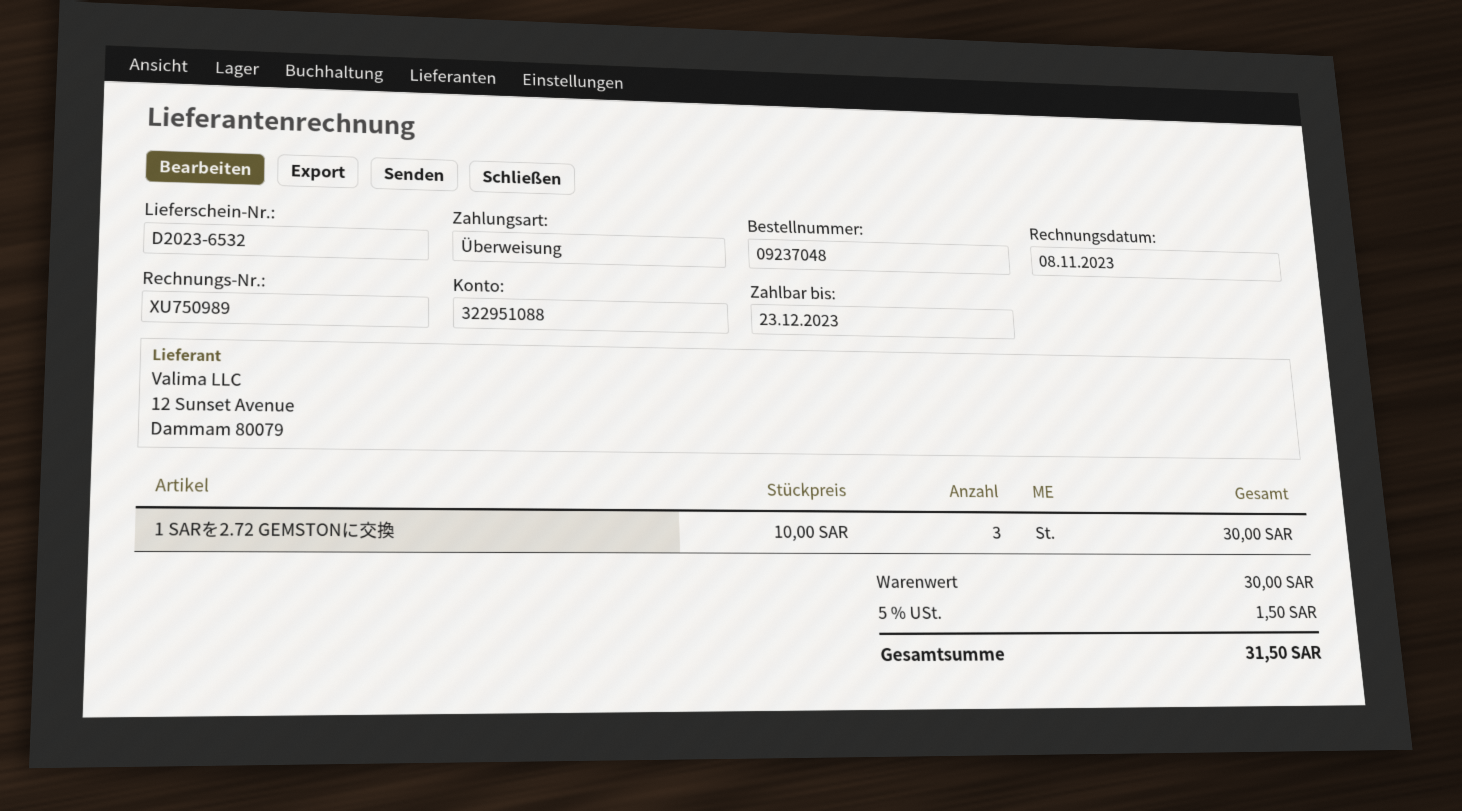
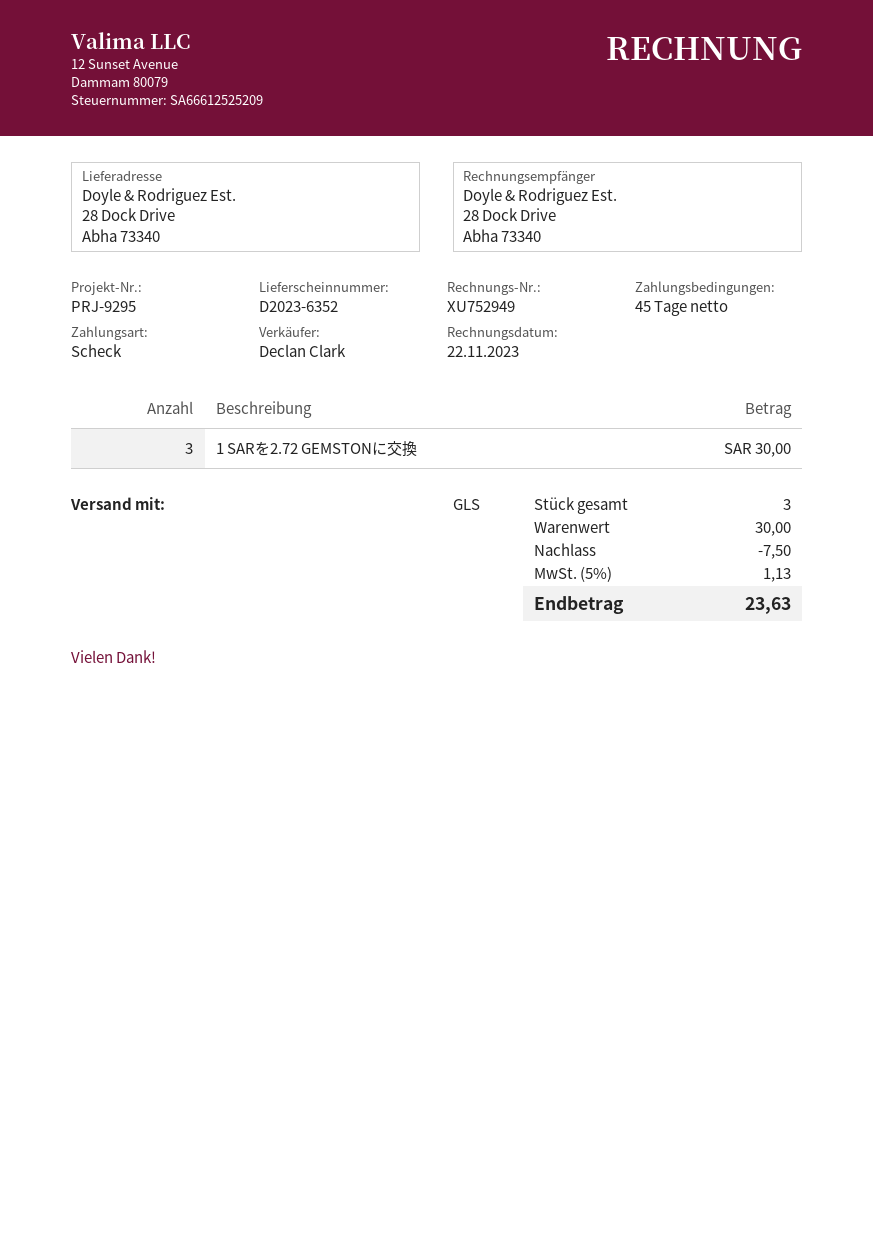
delivery note number: D2023-6532 -> D2023-6352
invoice number: XU750989 -> XU752949
invoice date: 2023-11-08 -> 2023-11-22
payment method: bank transfer -> cheque
discount: none -> 7.50
tax: 5% = 1.50 -> 5% = 1.13
total: 31.50 -> 23.63

